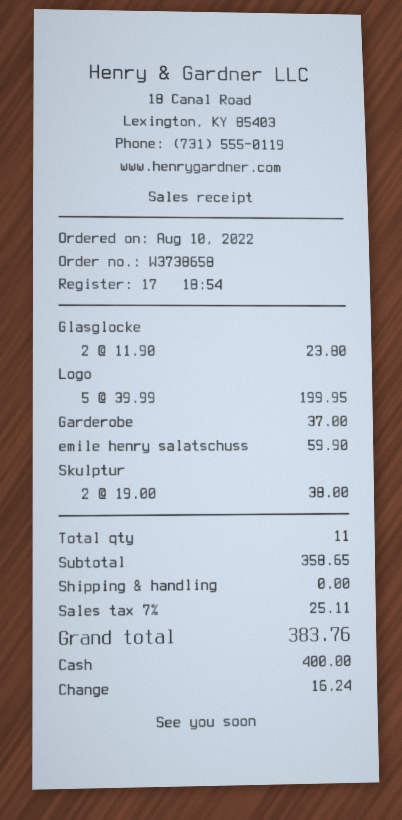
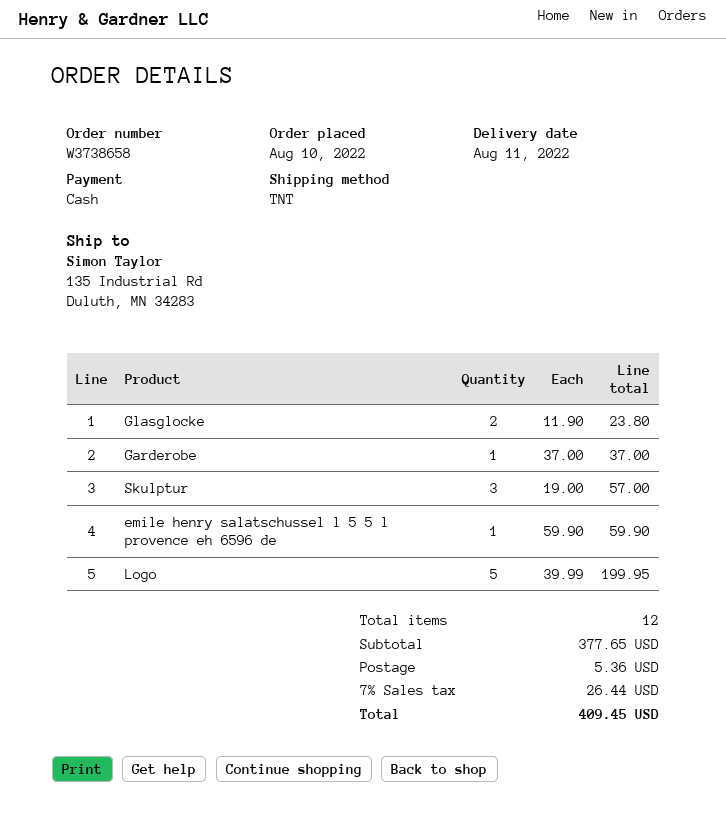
Skulptur: 2 x 19.00 = 38.00 -> 3 x 19.00 = 57.00
total quantity: 11 -> 12
subtotal: 358.65 -> 377.65
shipping: 0.00 -> 5.36
tax: 7% = 25.11 -> 7% = 26.44
total: 383.76 -> 409.45

